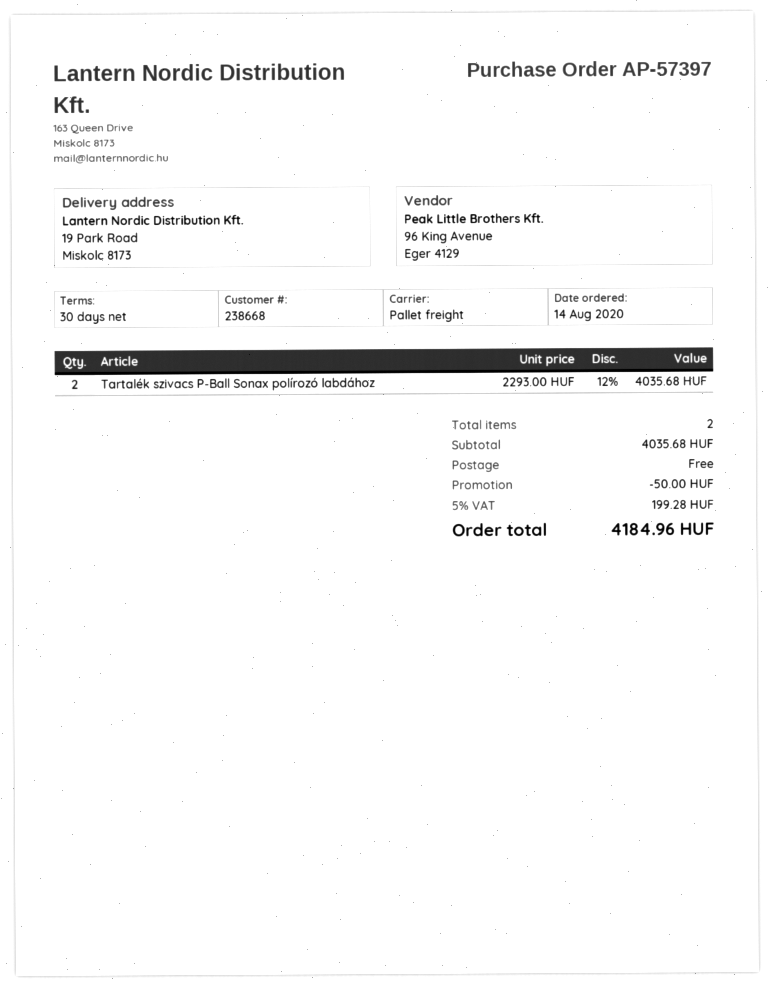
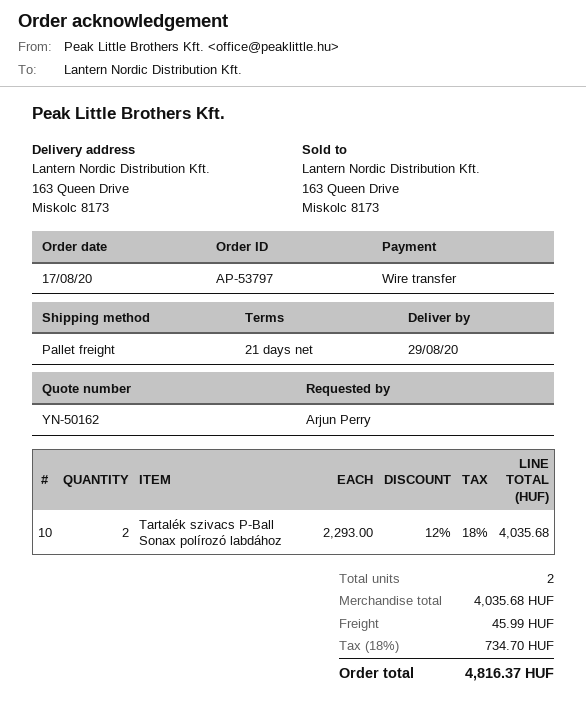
order number: AP-57397 -> AP-53797
order date: 2020-08-14 -> 2020-08-17
payment terms: 30 days -> 21 days
ship to: 19 Park Road, Miskolc 8173 -> 163 Queen Drive, Miskolc 8173
discount: 50.00 -> none
shipping: 0.00 -> 45.99
tax: 5% = 199.28 -> 18% = 734.70
total: 4184.96 -> 4816.37

